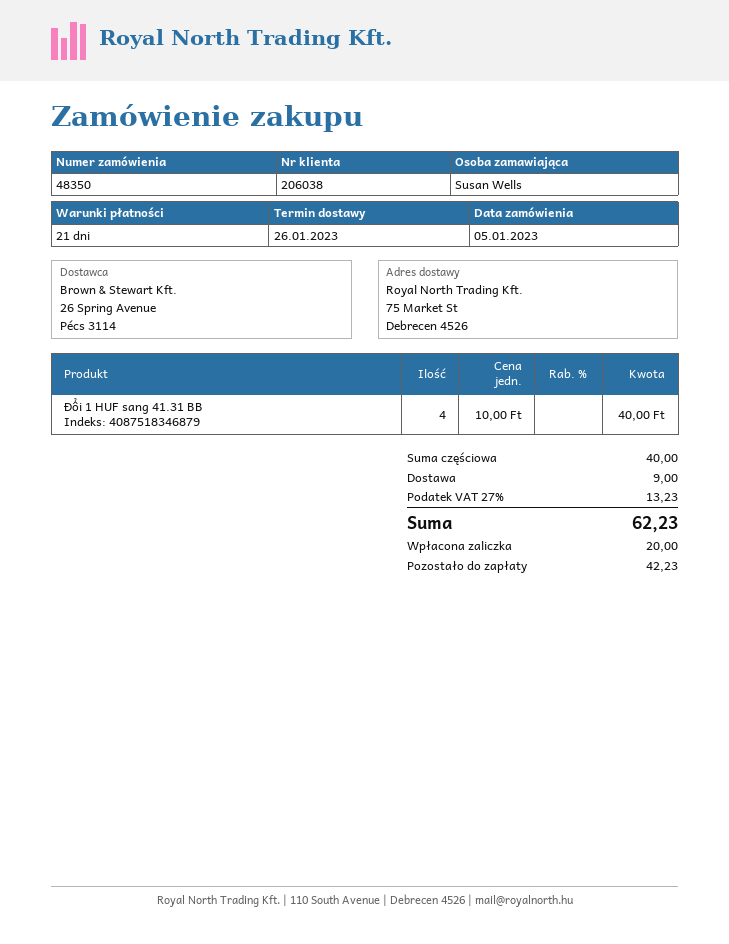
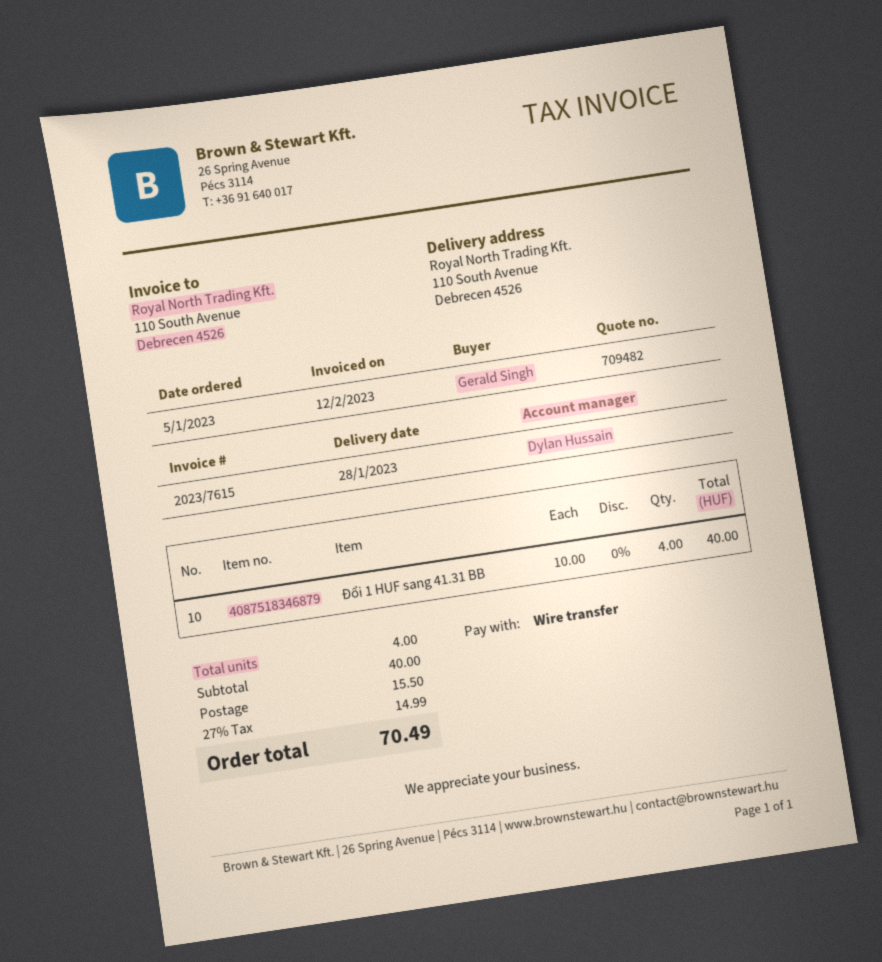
delivery date: 2023-01-26 -> 2023-01-28
ordered by: Susan Wells -> Gerald Singh
ship to: 75 Market St, Debrecen 4526 -> 110 South Avenue, Debrecen 4526
shipping: 9.00 -> 15.50
tax: 27% = 13.23 -> 27% = 14.99
total: 62.23 -> 70.49

